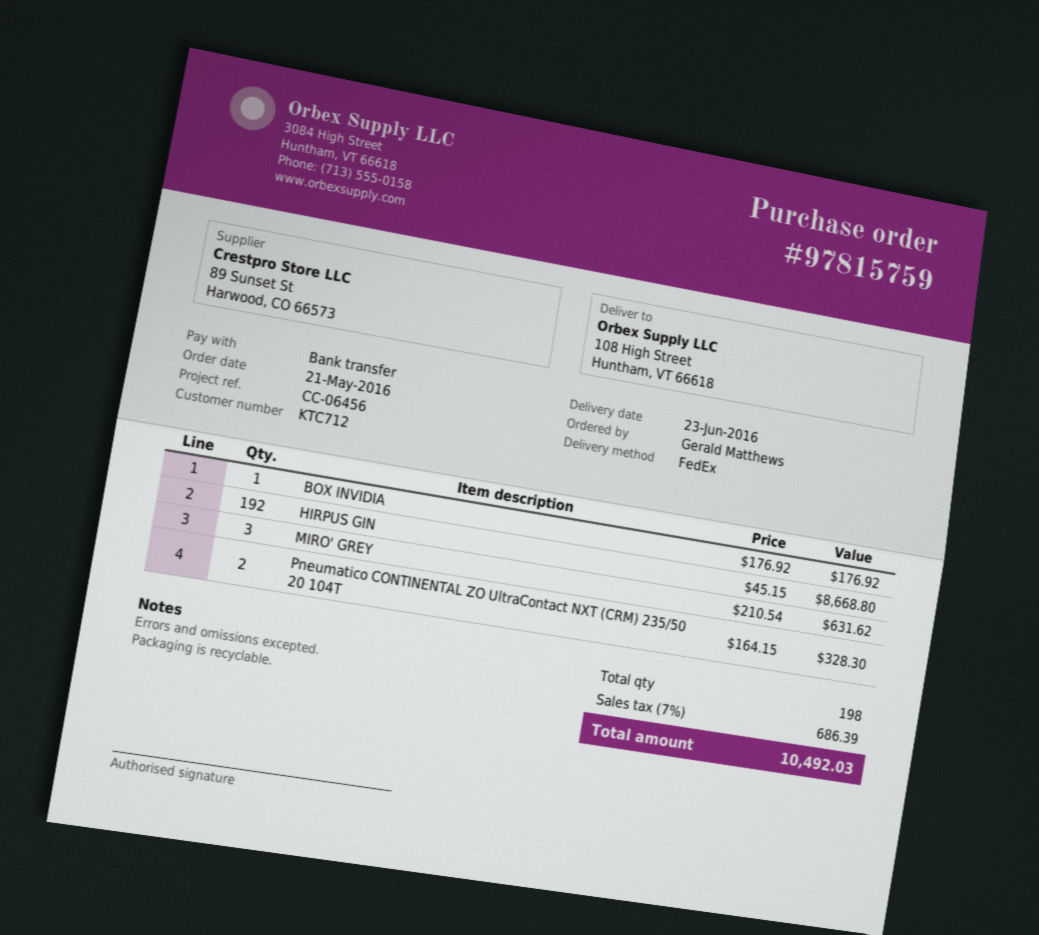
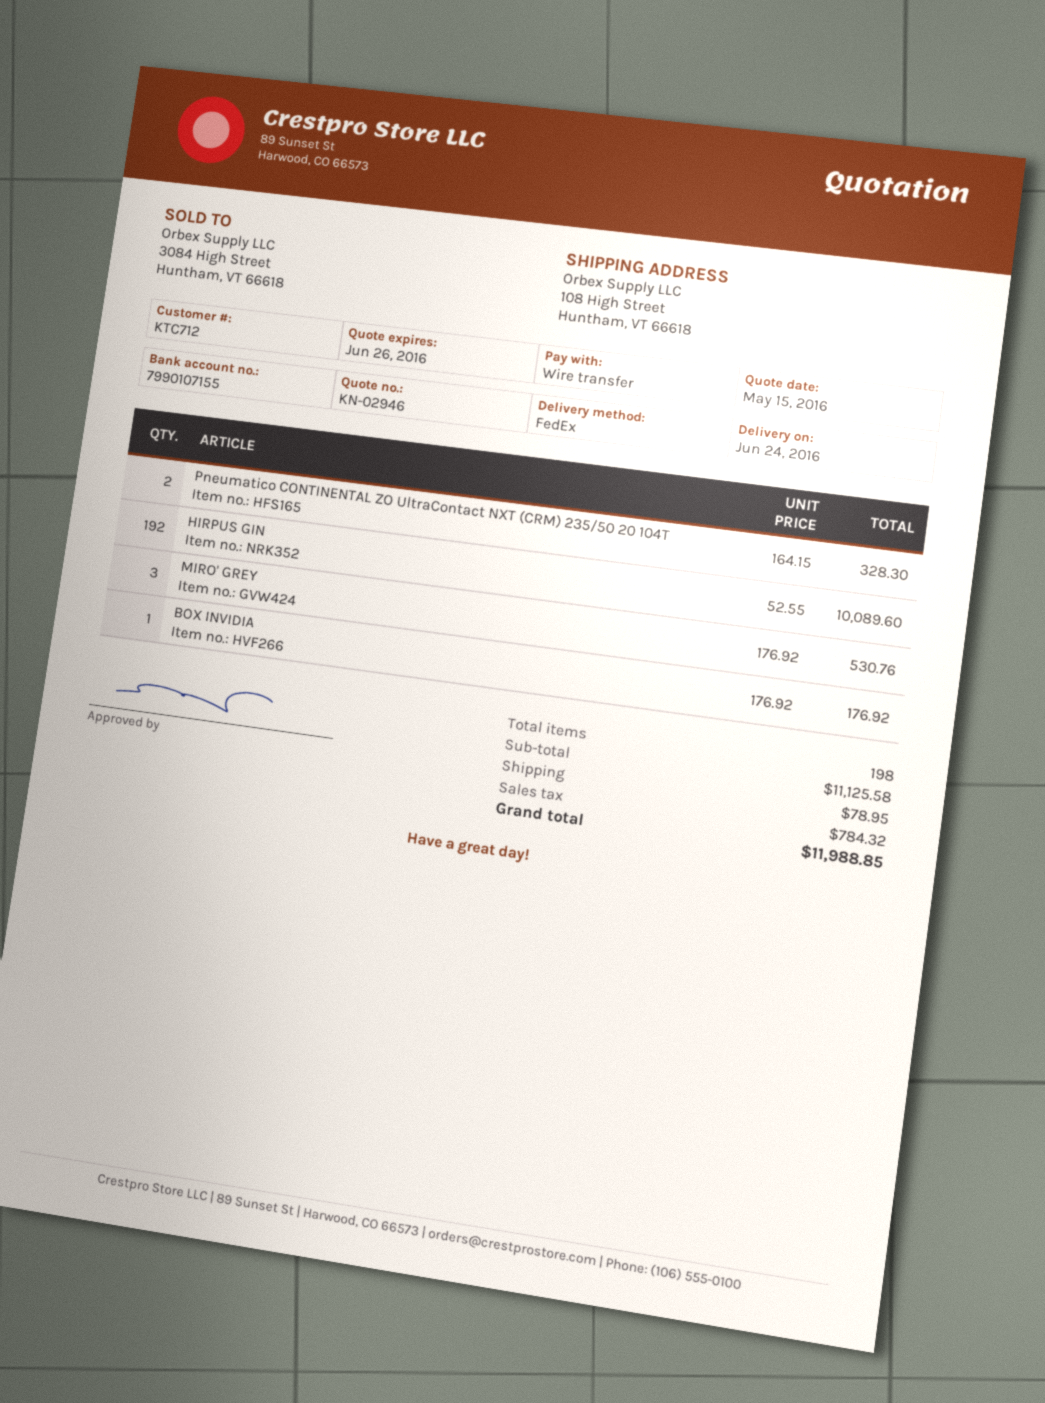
delivery date: 2016-06-23 -> 2016-06-24
HIRPUS GIN: 192 x 45.15 = 8668.80 -> 192 x 52.55 = 10089.60
MIRO' GREY: 3 x 210.54 = 631.62 -> 3 x 176.92 = 530.76
shipping: none -> 78.95
tax: 686.39 -> 784.32
total: 10492.03 -> 11988.85

